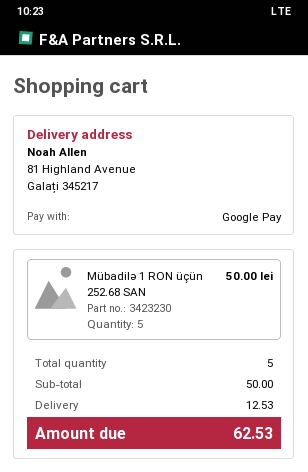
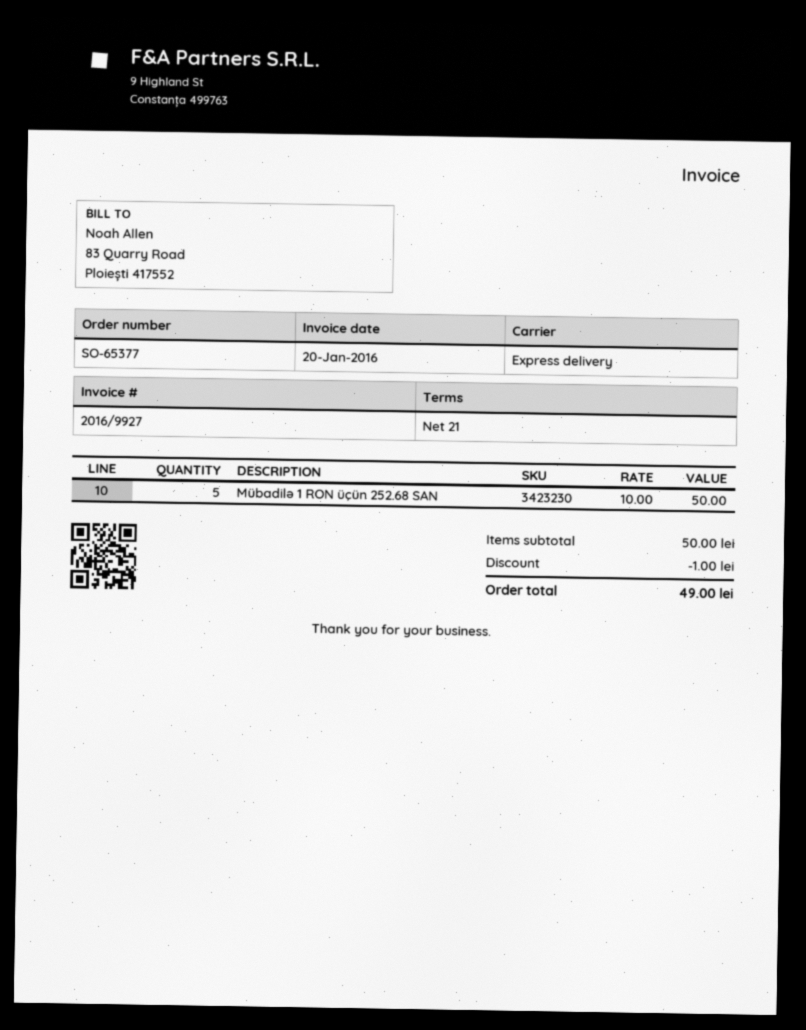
discount: none -> 1.00
shipping: 12.53 -> none
total: 62.53 -> 49.00

